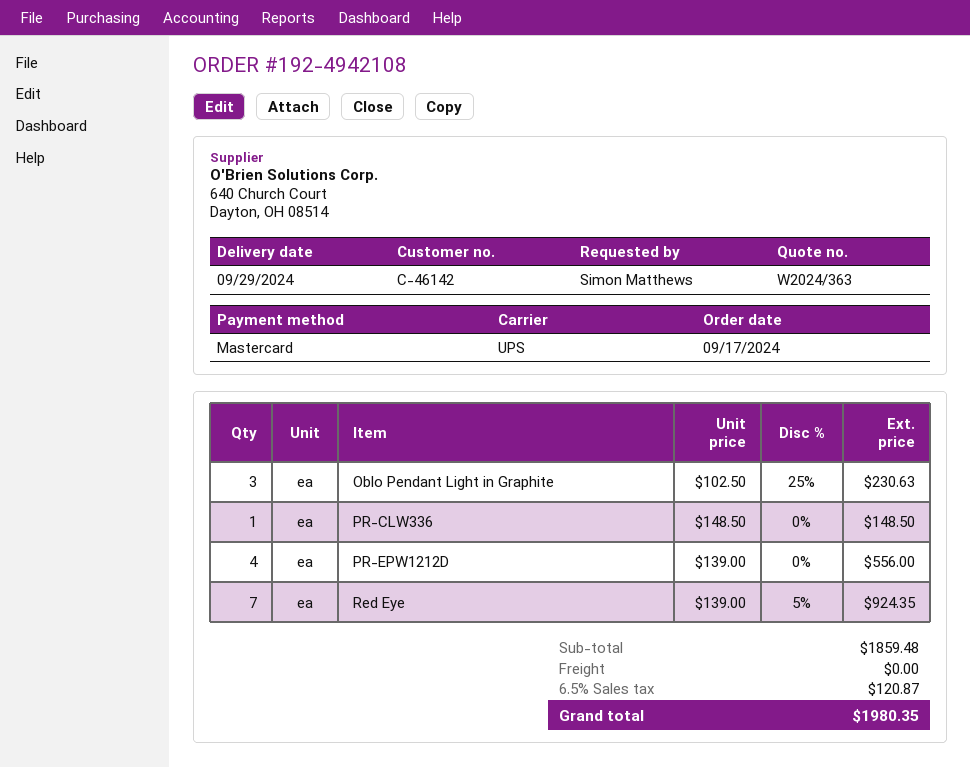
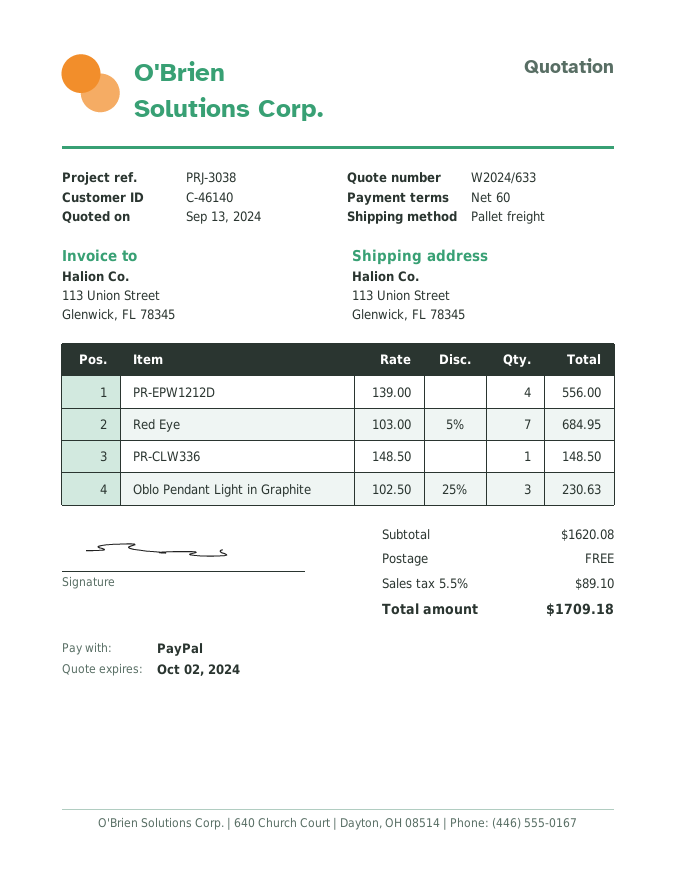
quote number: W2024/363 -> W2024/633
customer number: C-46142 -> C-46140
payment method: Mastercard -> PayPal
shipping method: UPS -> pallet freight
Red Eye: 7 x 139.00 - 5% = 924.35 -> 7 x 103.00 - 5% = 684.95
subtotal: 1859.48 -> 1620.08
tax: 6.5% = 120.87 -> 5.5% = 89.10
total: 1980.35 -> 1709.18

